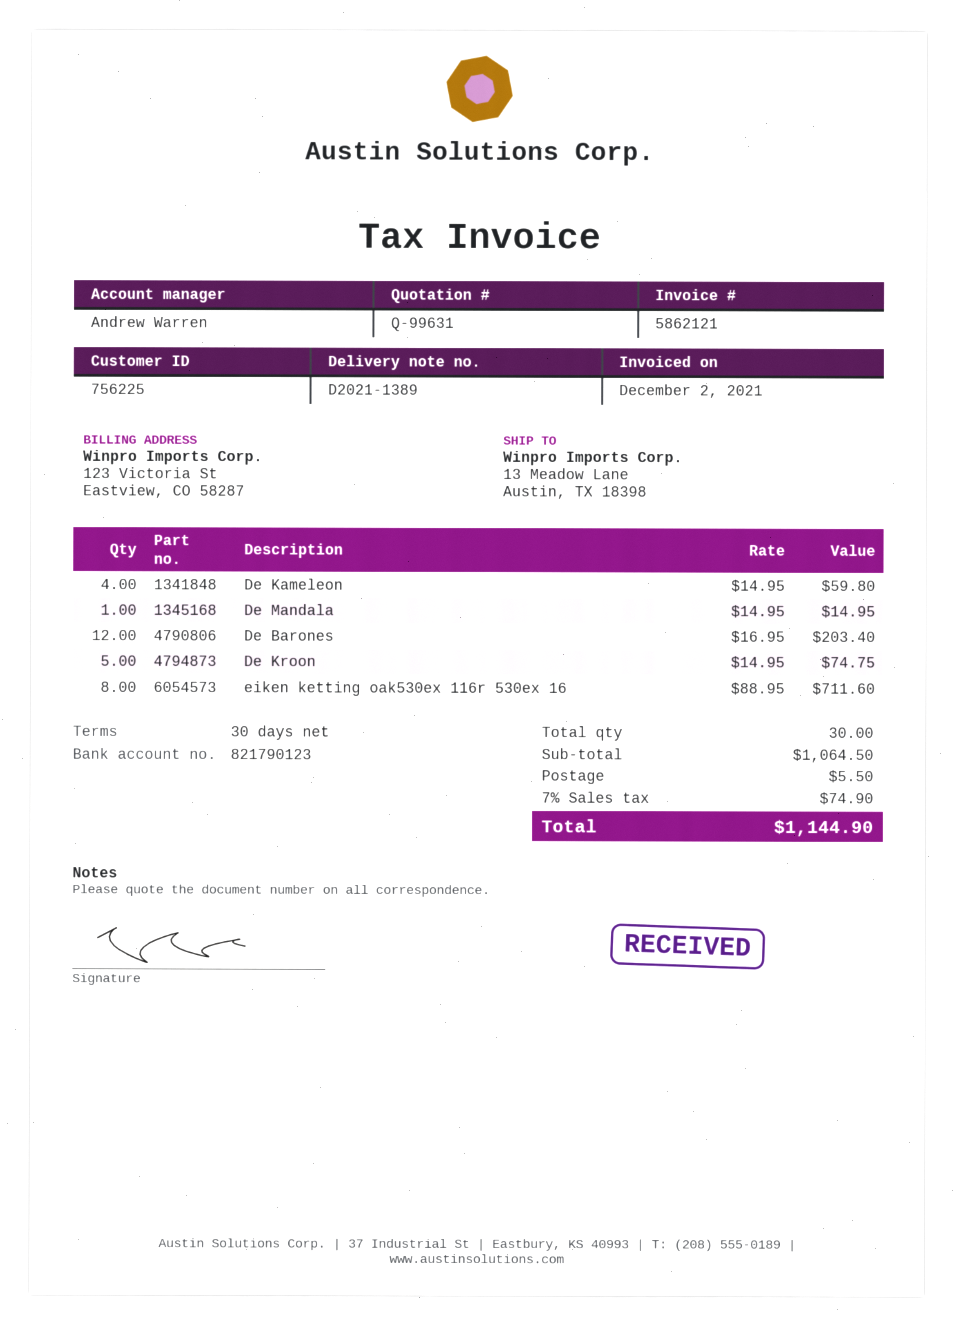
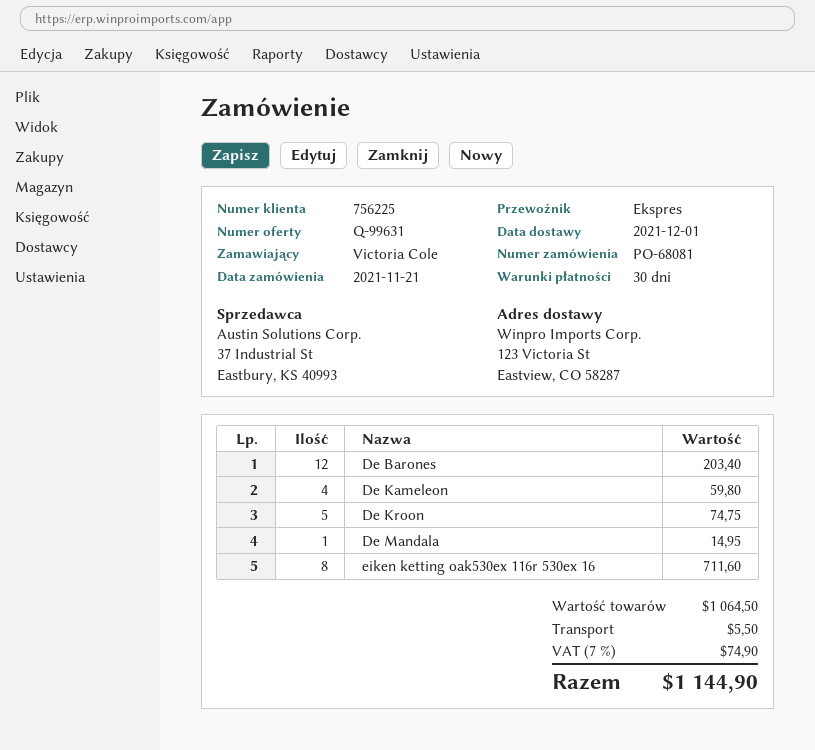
ship to: 13 Meadow Lane, Austin, TX 18398 -> 123 Victoria St, Eastview, CO 58287

